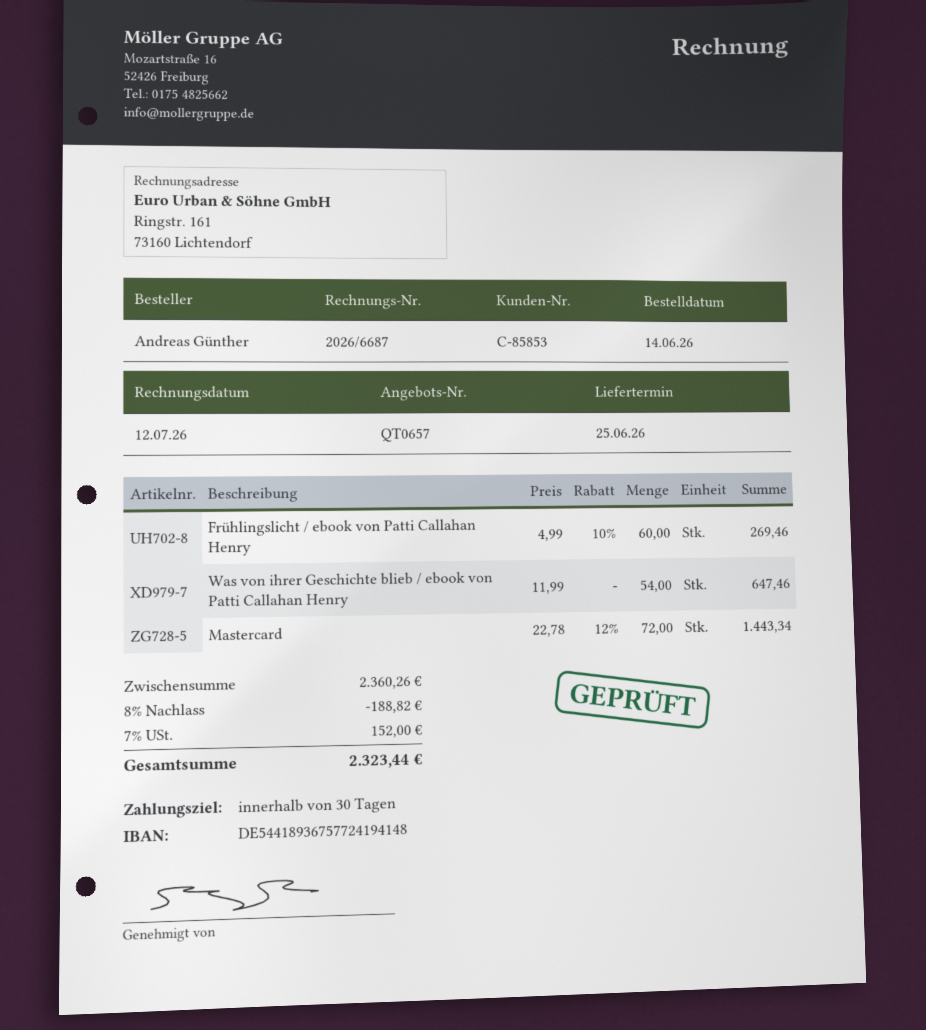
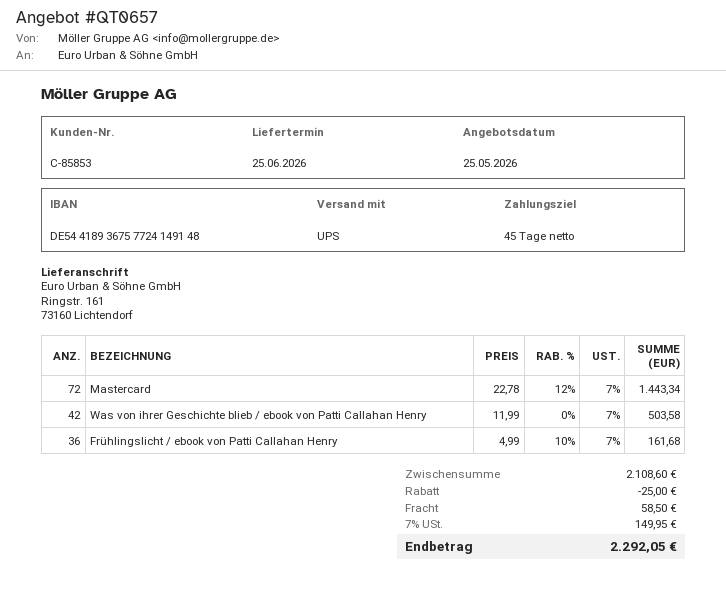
payment terms: 30 days -> 45 days
bank account: DE54418936757724194148 -> DE54418936757724149148
Frühlingslicht / ebook von Patti Callahan Henry: 60 x 4.99 - 10% = 269.46 -> 36 x 4.99 - 10% = 161.68
Was von ihrer Geschichte blieb / ebook von Patti Callahan Henry: 54 x 11.99 = 647.46 -> 42 x 11.99 = 503.58
subtotal: 2360.26 -> 2108.60
discount: 188.82 -> 25.00
shipping: none -> 58.50
tax: 7% = 152.00 -> 7% = 149.95
total: 2323.44 -> 2292.05

